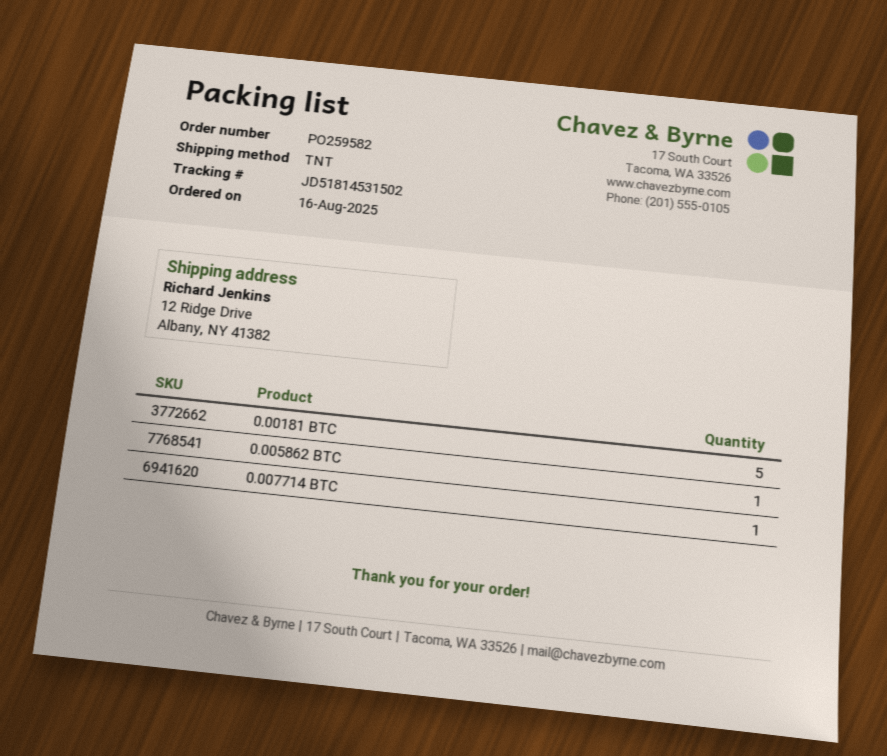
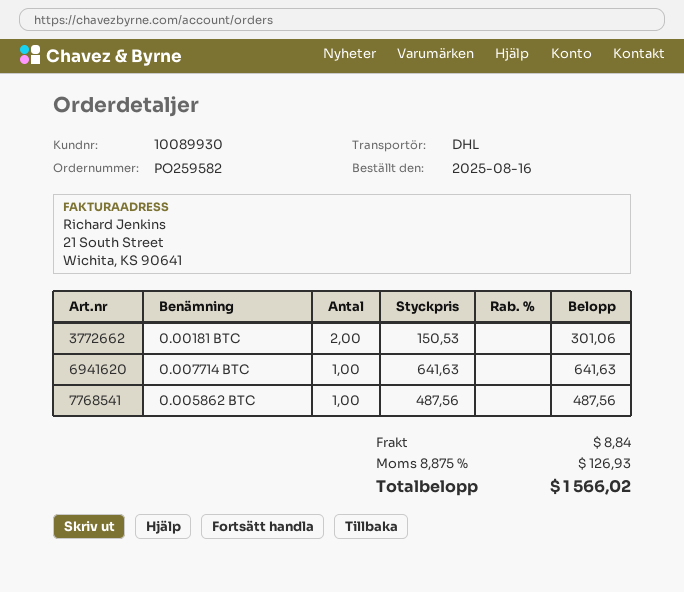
shipping method: TNT -> DHL
0.00181 BTC: 5 -> 2

